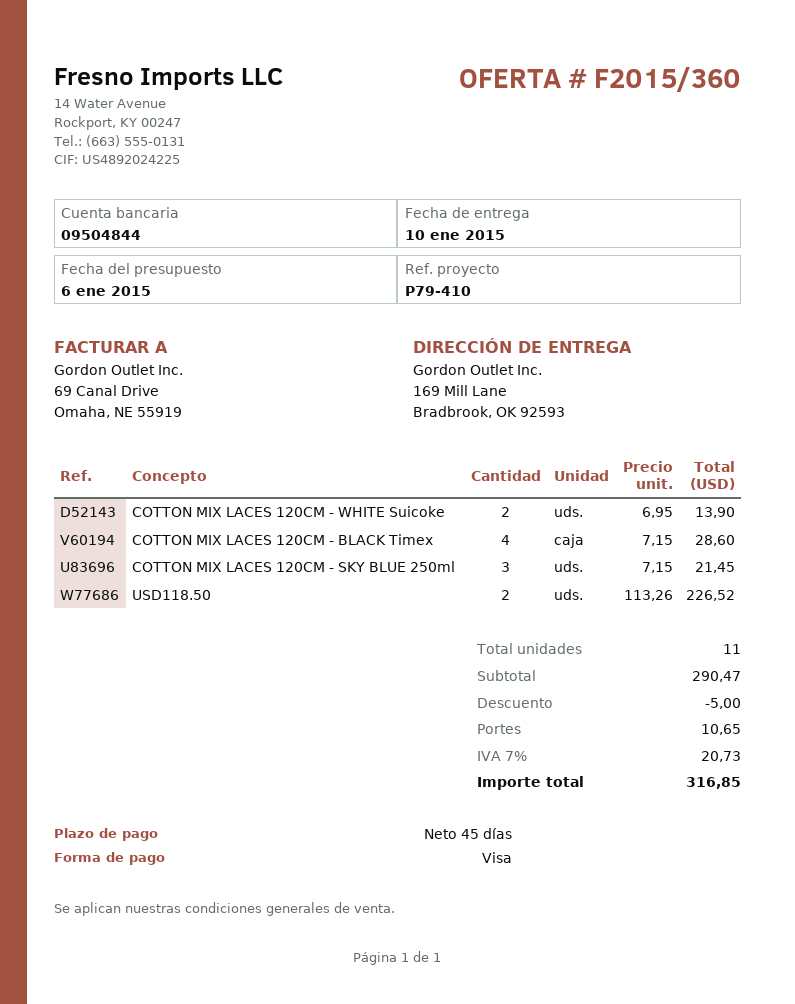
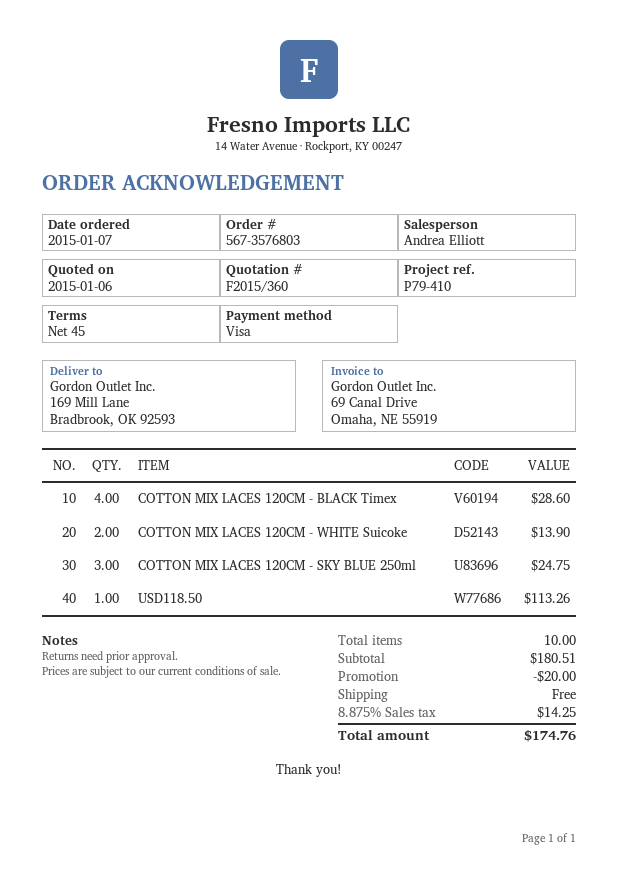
COTTON MIX LACES 120CM - SKY BLUE 250ml: 3 for 21.45 -> 3 for 24.75
USD118.50: 2 for 226.52 -> 1 for 113.26
total quantity: 11 -> 10
subtotal: 290.47 -> 180.51
discount: 5.00 -> 20.00
shipping: 10.65 -> 0.00
tax: 7% = 20.73 -> 8.875% = 14.25
total: 316.85 -> 174.76

